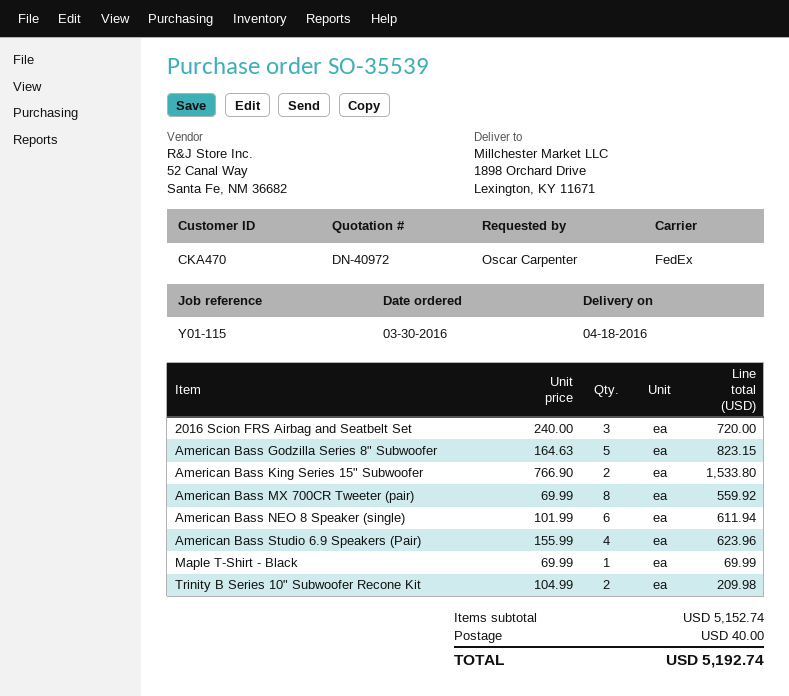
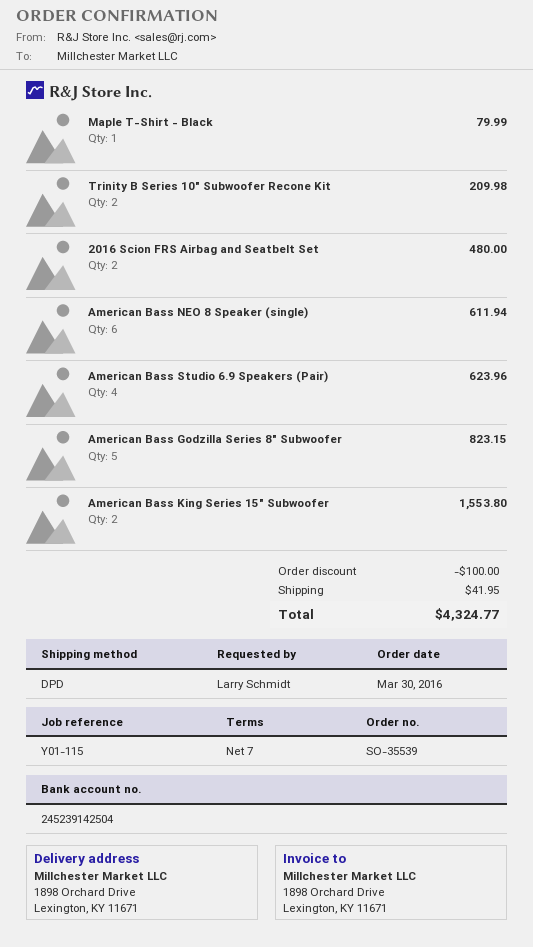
ordered by: Oscar Carpenter -> Larry Schmidt
shipping method: FedEx -> DPD
2016 Scion FRS Airbag and Seatbelt Set: 3 for 720.00 -> 2 for 480.00
American Bass King Series 15" Subwoofer: 2 for 1533.80 -> 2 for 1553.80
American Bass MX 700CR Tweeter (pair): 8 for 559.92 -> none
Maple T-Shirt - Black: 1 for 69.99 -> 1 for 79.99
discount: none -> 100.00
shipping: 40.00 -> 41.95
total: 5192.74 -> 4324.77

